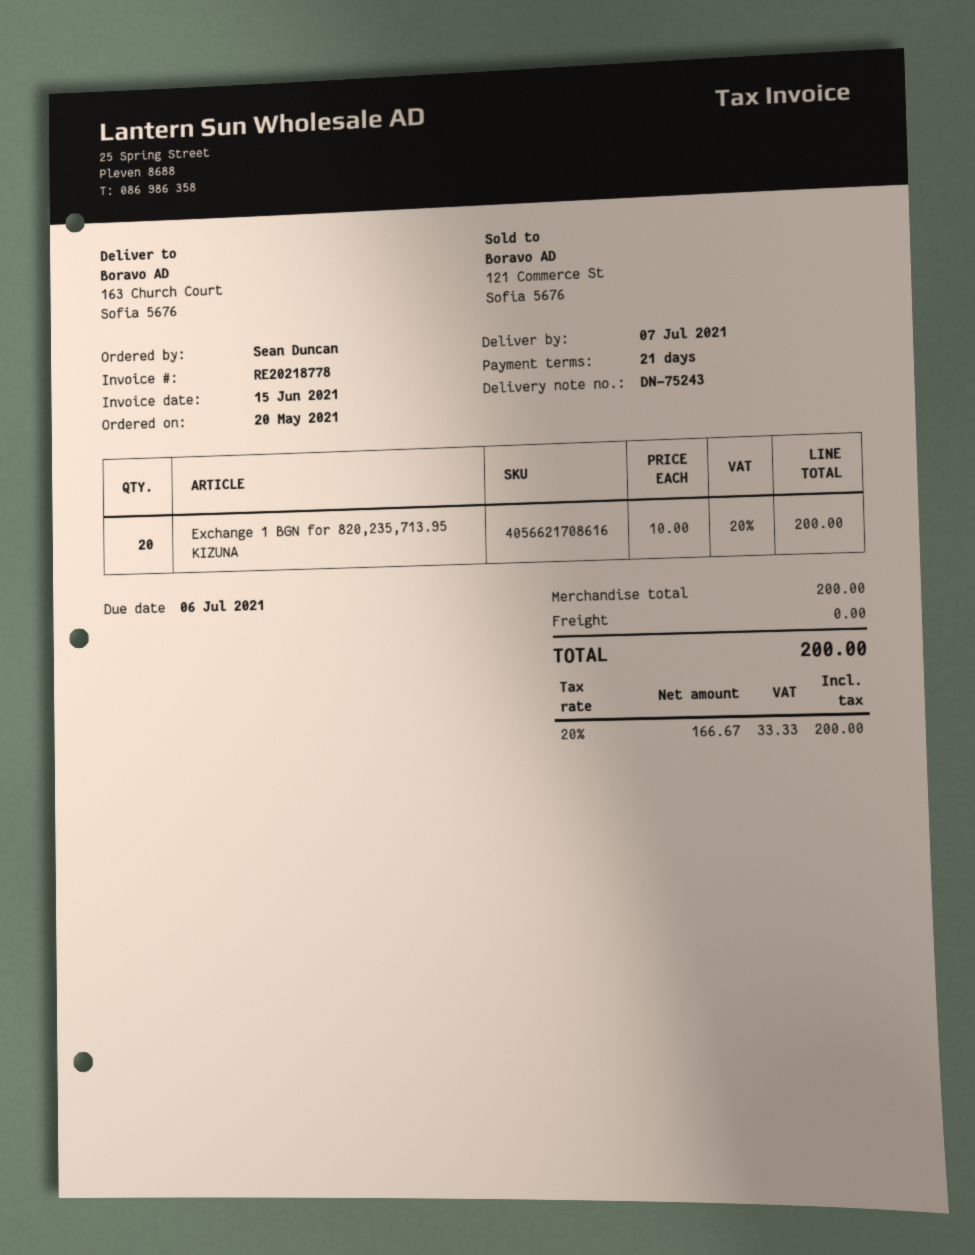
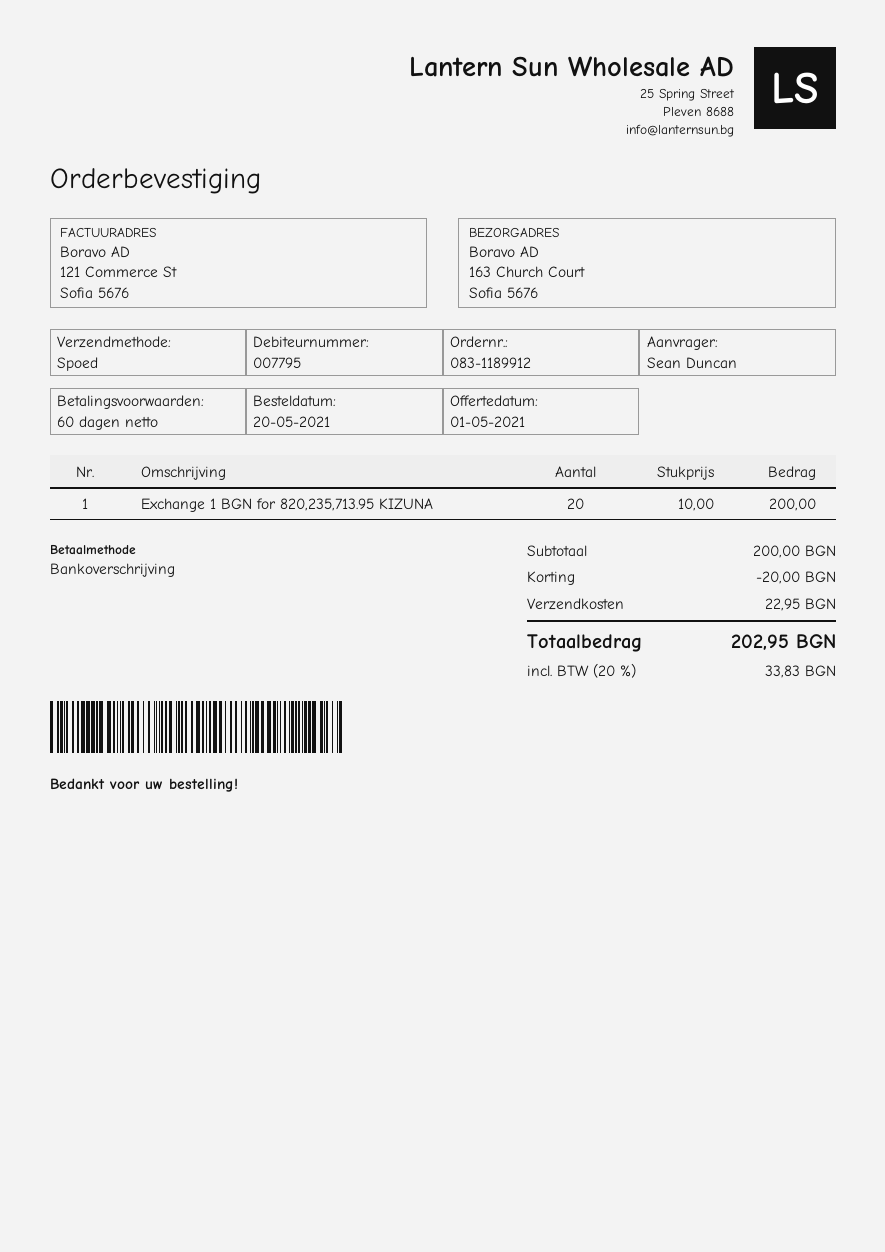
payment terms: 21 days -> 60 days
discount: none -> 20.00
shipping: 0.00 -> 22.95
tax: 20% = 33.33 -> 20% = 33.83
total: 200.00 -> 202.95

